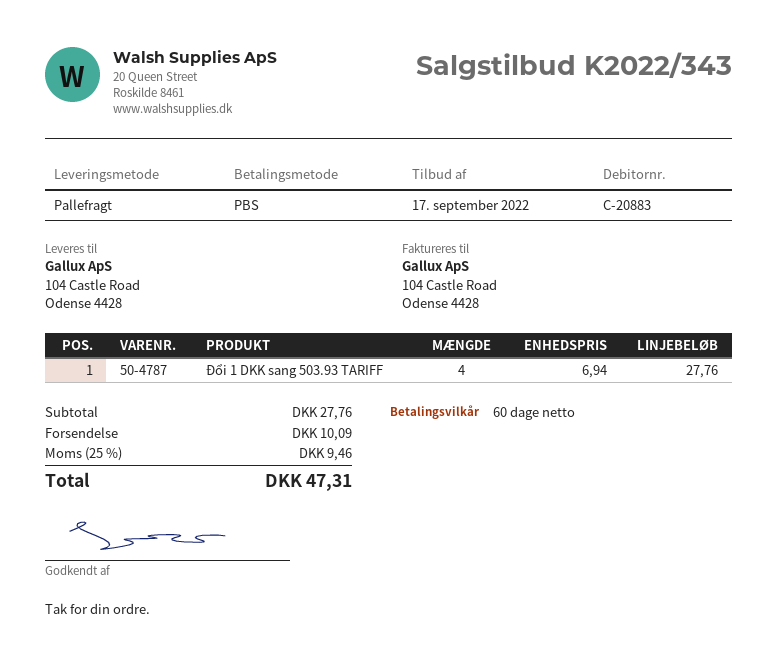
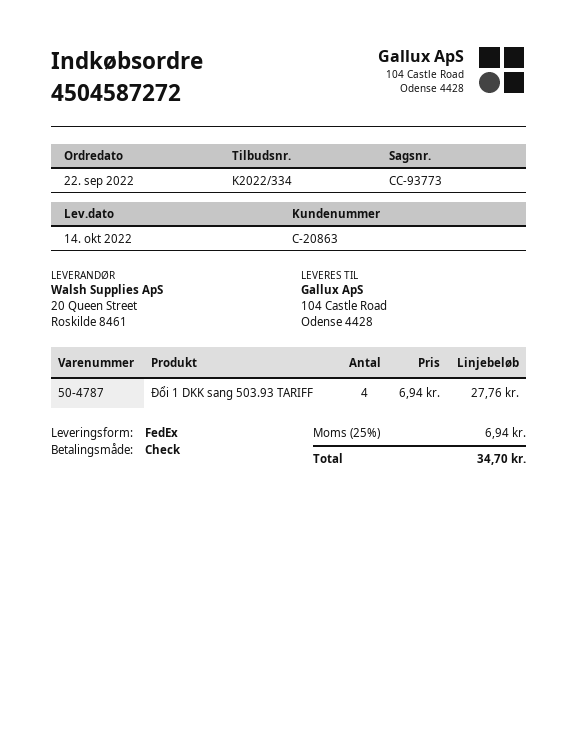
quote number: K2022/343 -> K2022/334
customer number: C-20883 -> C-20863
payment method: direct debit -> cheque
shipping method: pallet freight -> FedEx
shipping: 10.09 -> none
tax: 25% = 9.46 -> 25% = 6.94
total: 47.31 -> 34.70

